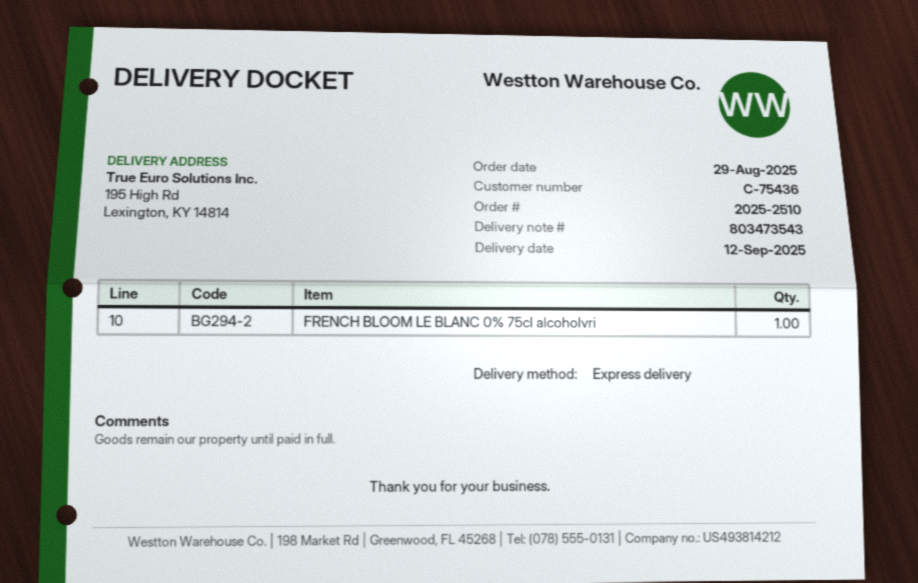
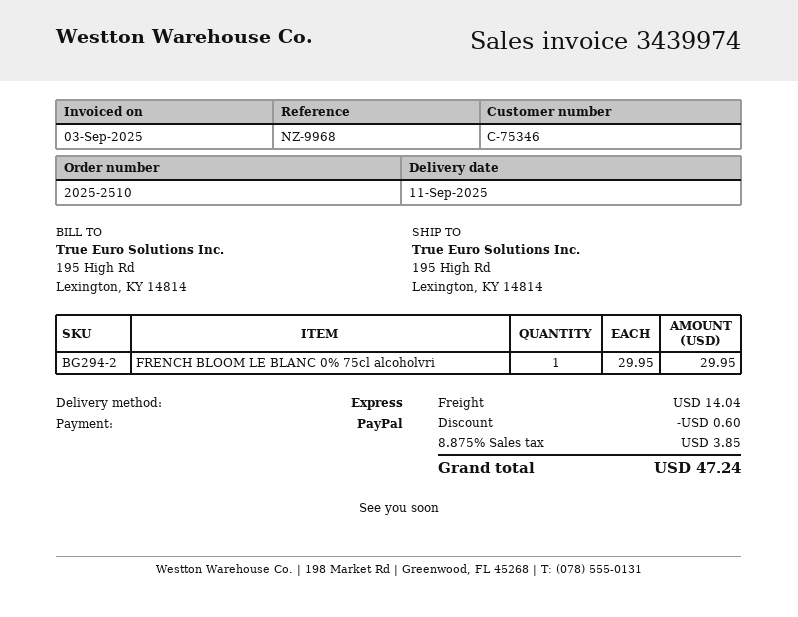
delivery date: 2025-09-12 -> 2025-09-11
customer number: C-75436 -> C-75346

